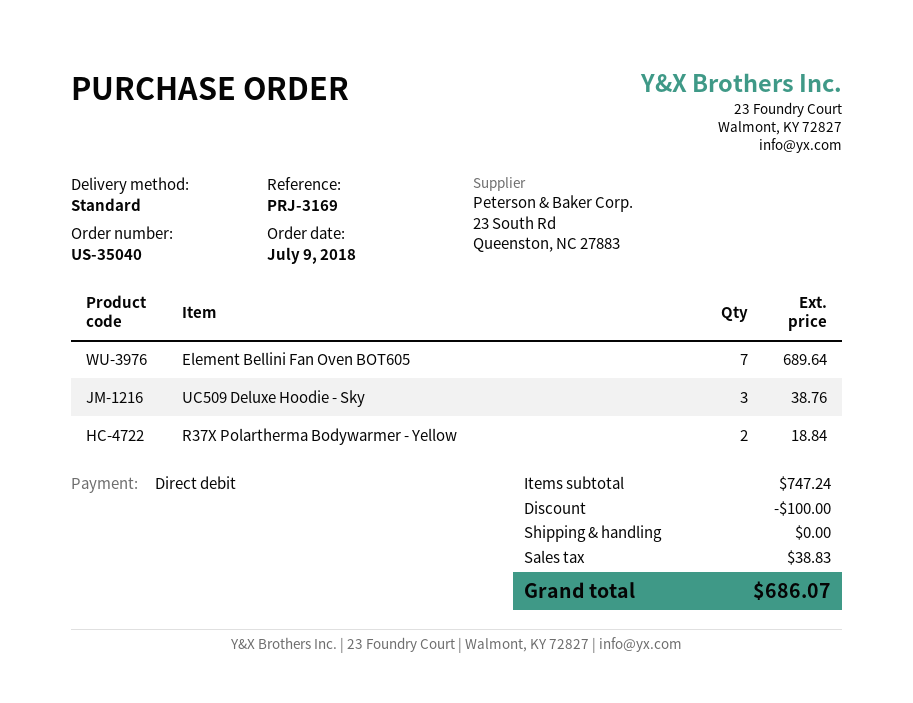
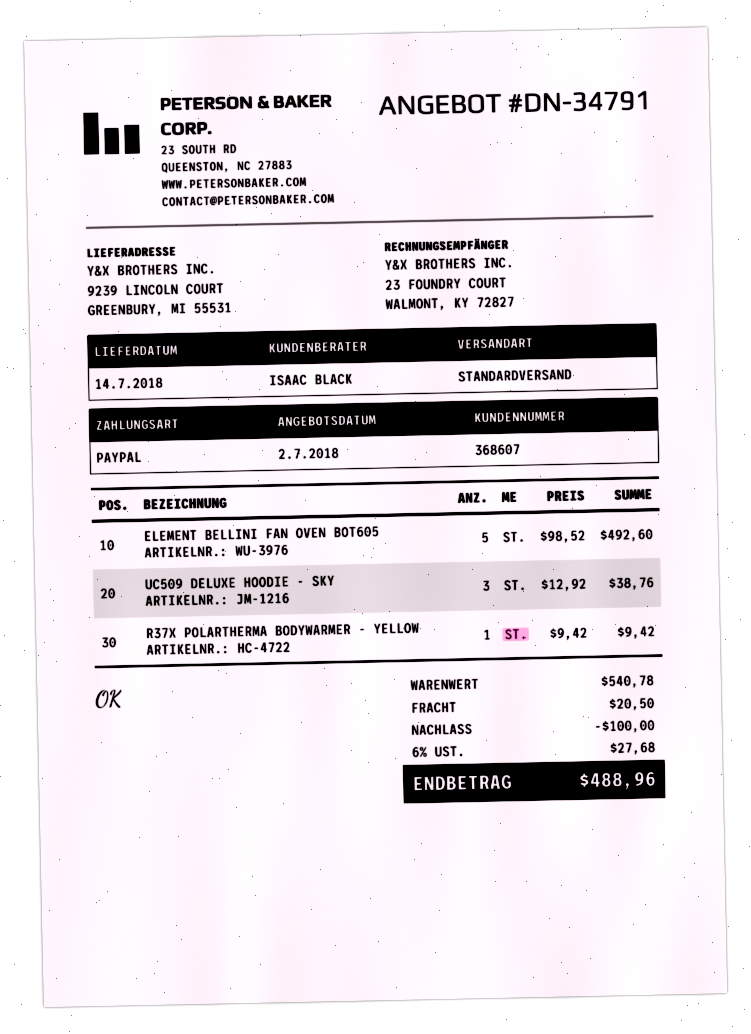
payment method: direct debit -> PayPal
Element Bellini Fan Oven BOT605: 7 for 689.64 -> 5 for 492.60
R37X Polartherma Bodywarmer - Yellow: 2 for 18.84 -> 1 for 9.42
subtotal: 747.24 -> 540.78
shipping: 0.00 -> 20.50
tax: 38.83 -> 27.68
total: 686.07 -> 488.96

